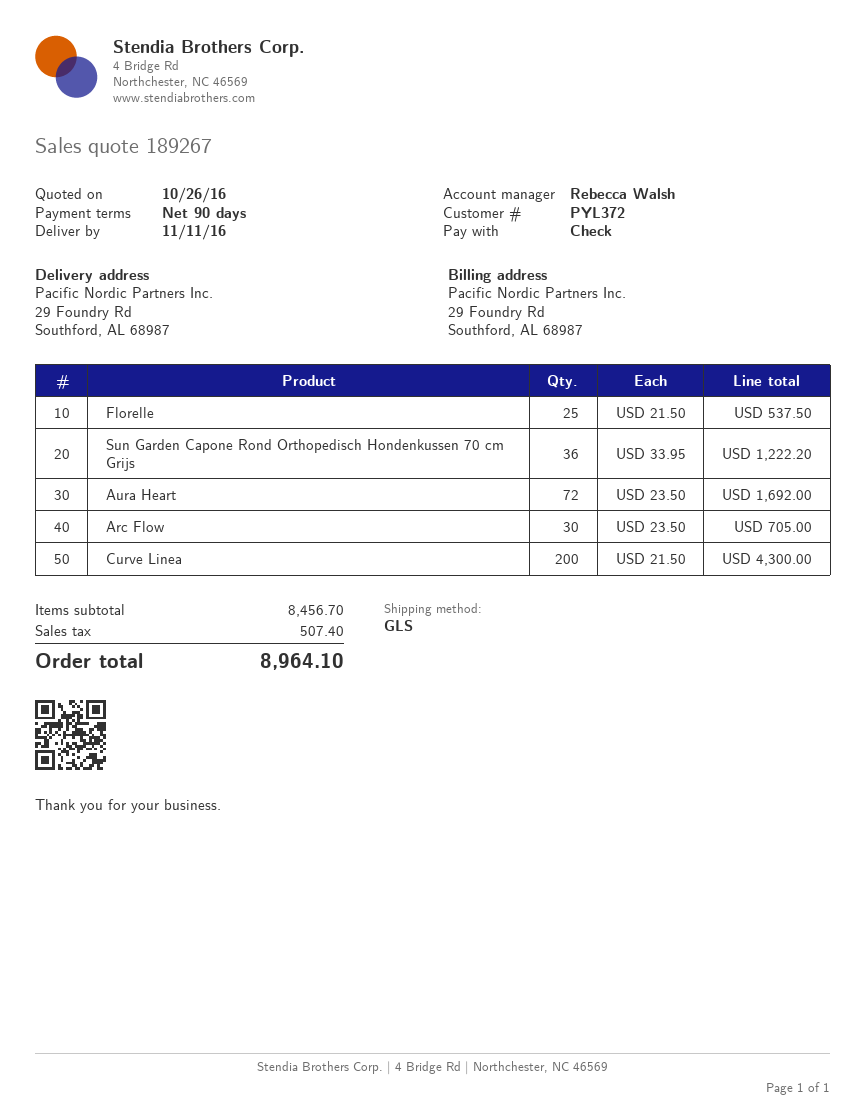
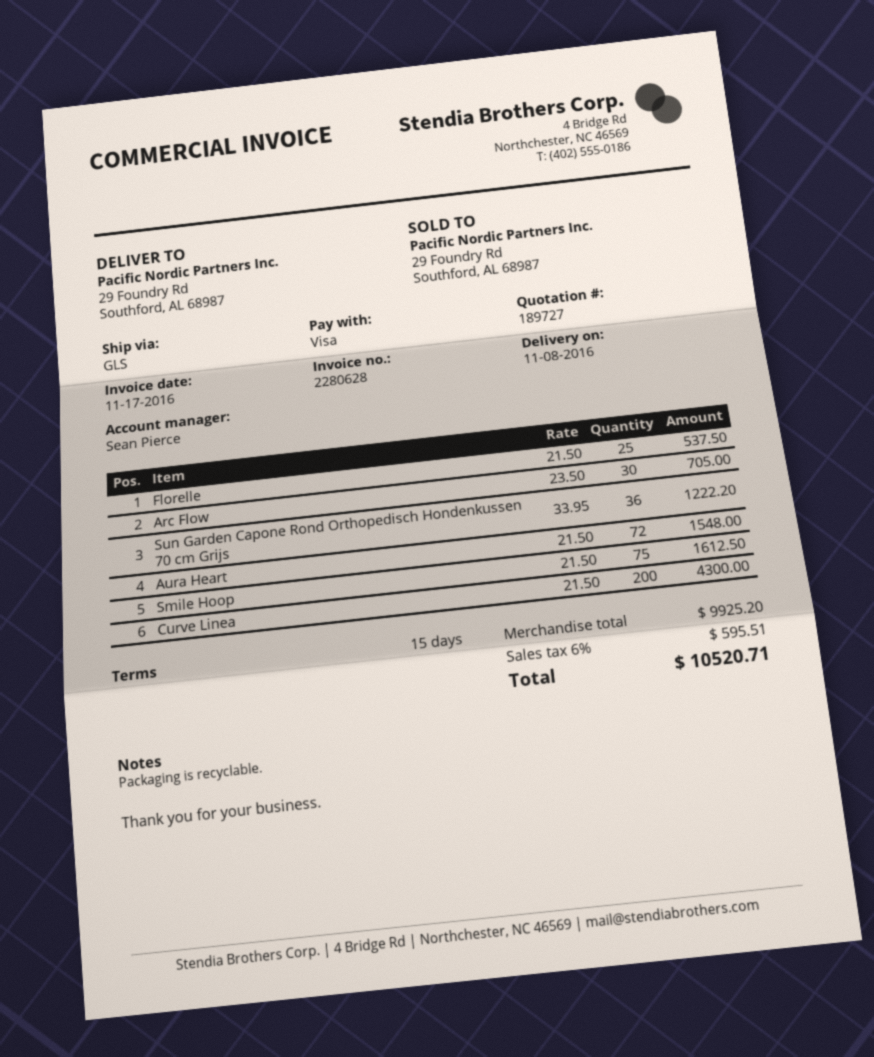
quote number: 189267 -> 189727
delivery date: 2016-11-11 -> 2016-11-08
payment terms: 90 days -> 15 days
sales rep: Rebecca Walsh -> Sean Pierce
payment method: cheque -> Visa
Aura Heart: 72 x 23.50 = 1692.00 -> 72 x 21.50 = 1548.00
Smile Hoop: none -> 75 x 21.50 = 1612.50
subtotal: 8456.70 -> 9925.20
tax: 507.40 -> 595.51
total: 8964.10 -> 10520.71

